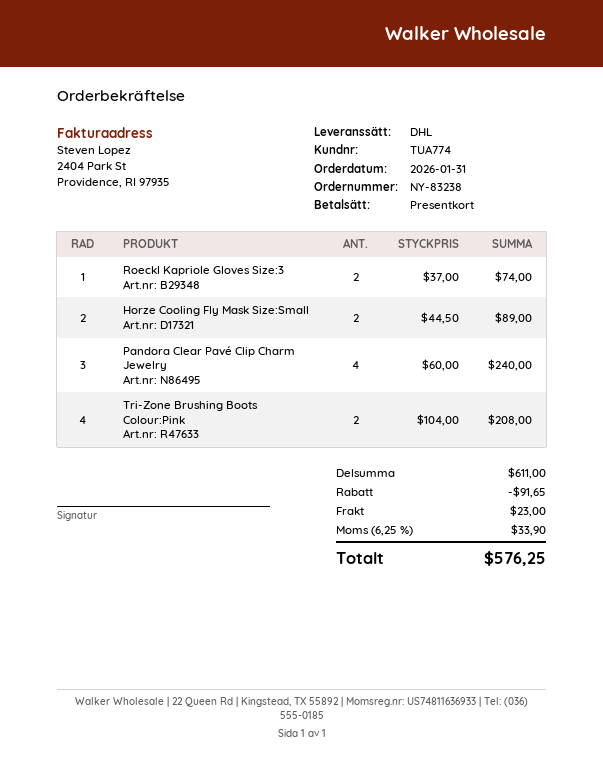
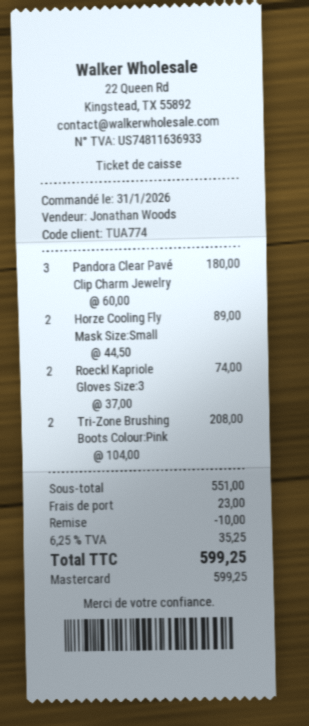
payment method: gift card -> Mastercard
Pandora Clear Pavé Clip Charm Jewelry: 4 x 60.00 = 240.00 -> 3 x 60.00 = 180.00
subtotal: 611.00 -> 551.00
discount: 91.65 -> 10.00
tax: 6.25% = 33.90 -> 6.25% = 35.25
total: 576.25 -> 599.25

